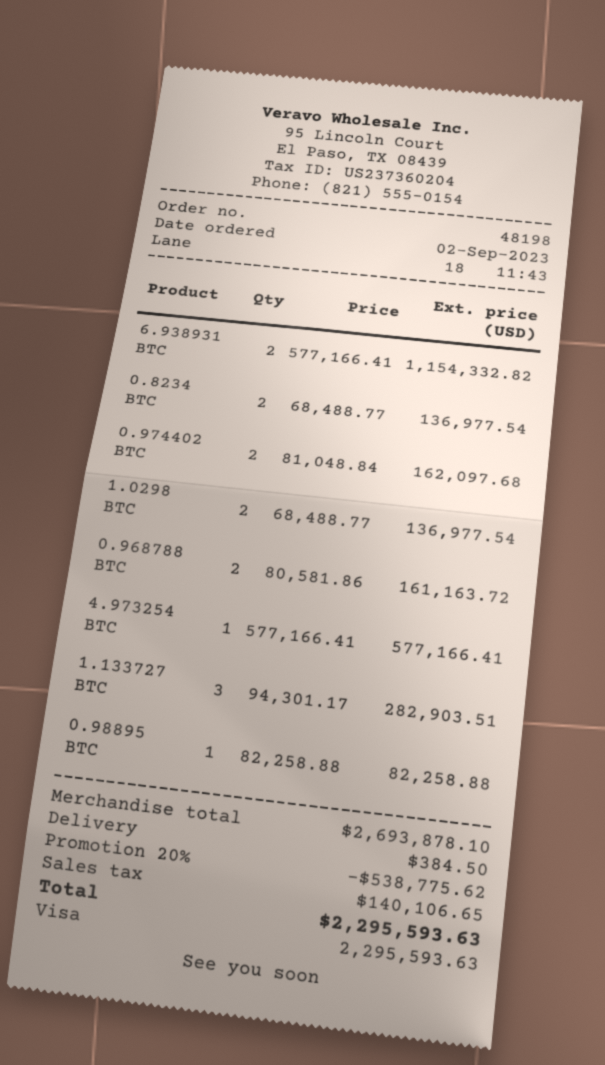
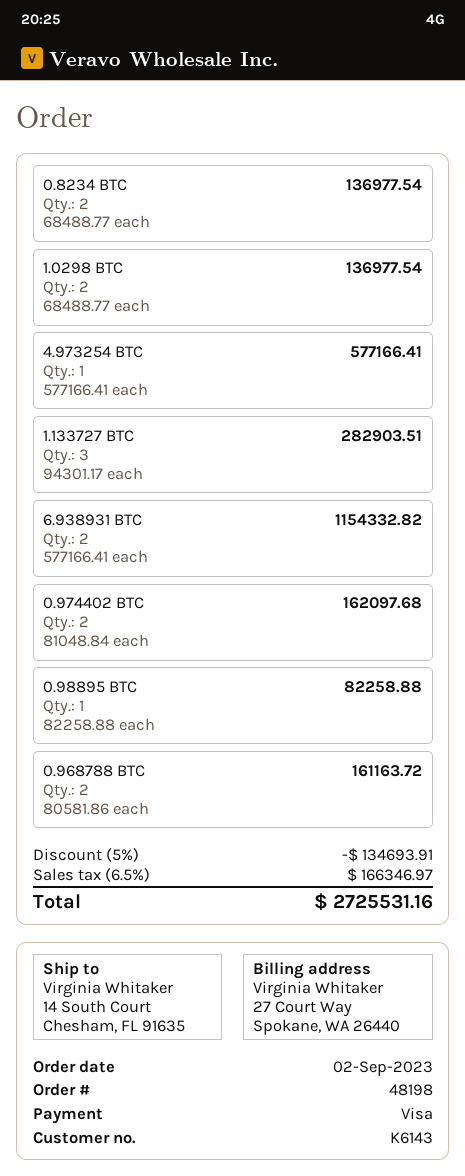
discount: 20% = 538775.62 -> 5% = 134693.91
shipping: 384.50 -> none
tax: 140106.65 -> 166346.97
total: 2295593.63 -> 2725531.16

